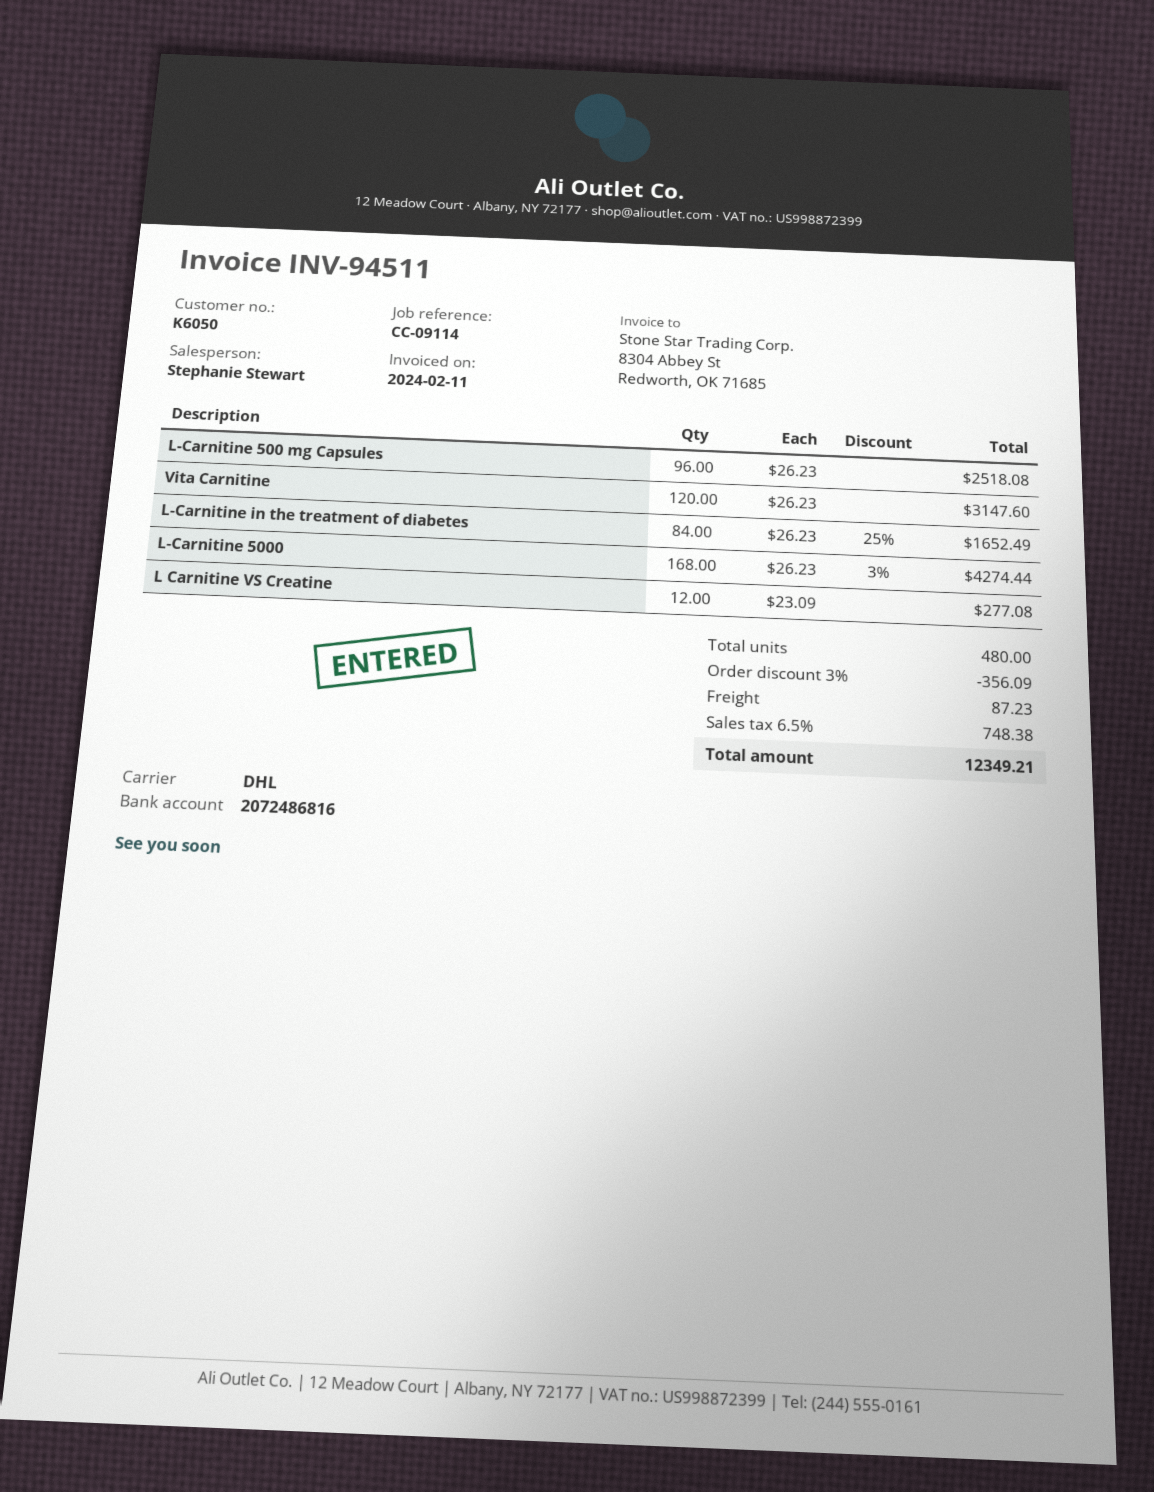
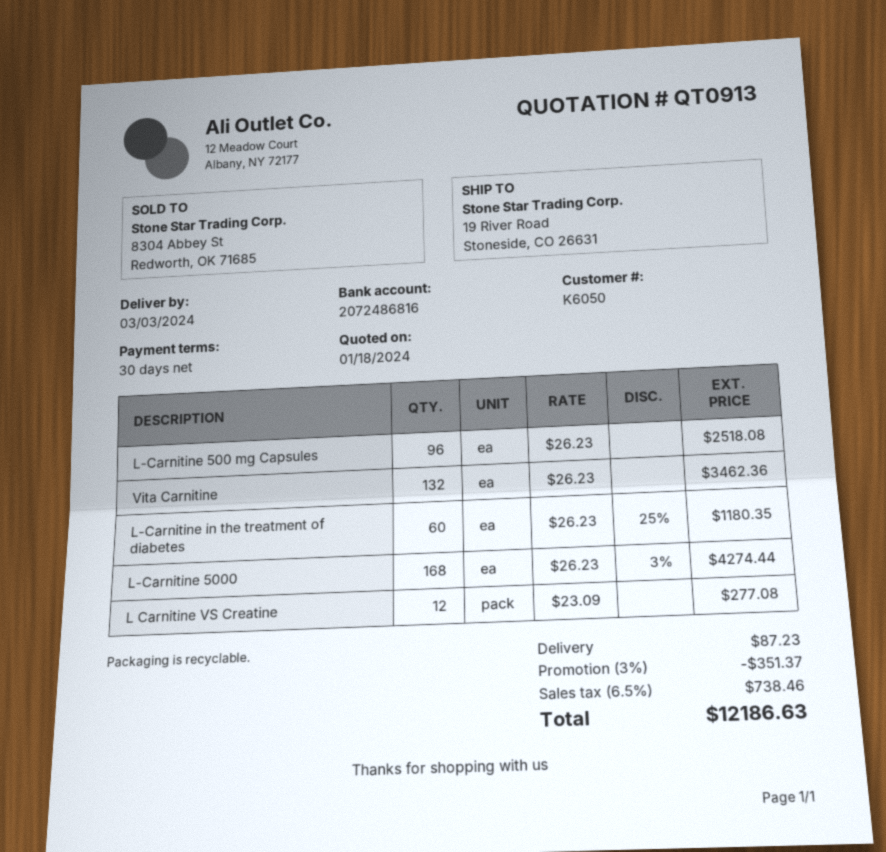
Vita Carnitine: 120 x 26.23 = 3147.60 -> 132 x 26.23 = 3462.36
L-Carnitine in the treatment of diabetes: 84 x 26.23 - 25% = 1652.49 -> 60 x 26.23 - 25% = 1180.35
discount: 3% = 356.09 -> 3% = 351.37
tax: 6.5% = 748.38 -> 6.5% = 738.46
total: 12349.21 -> 12186.63

